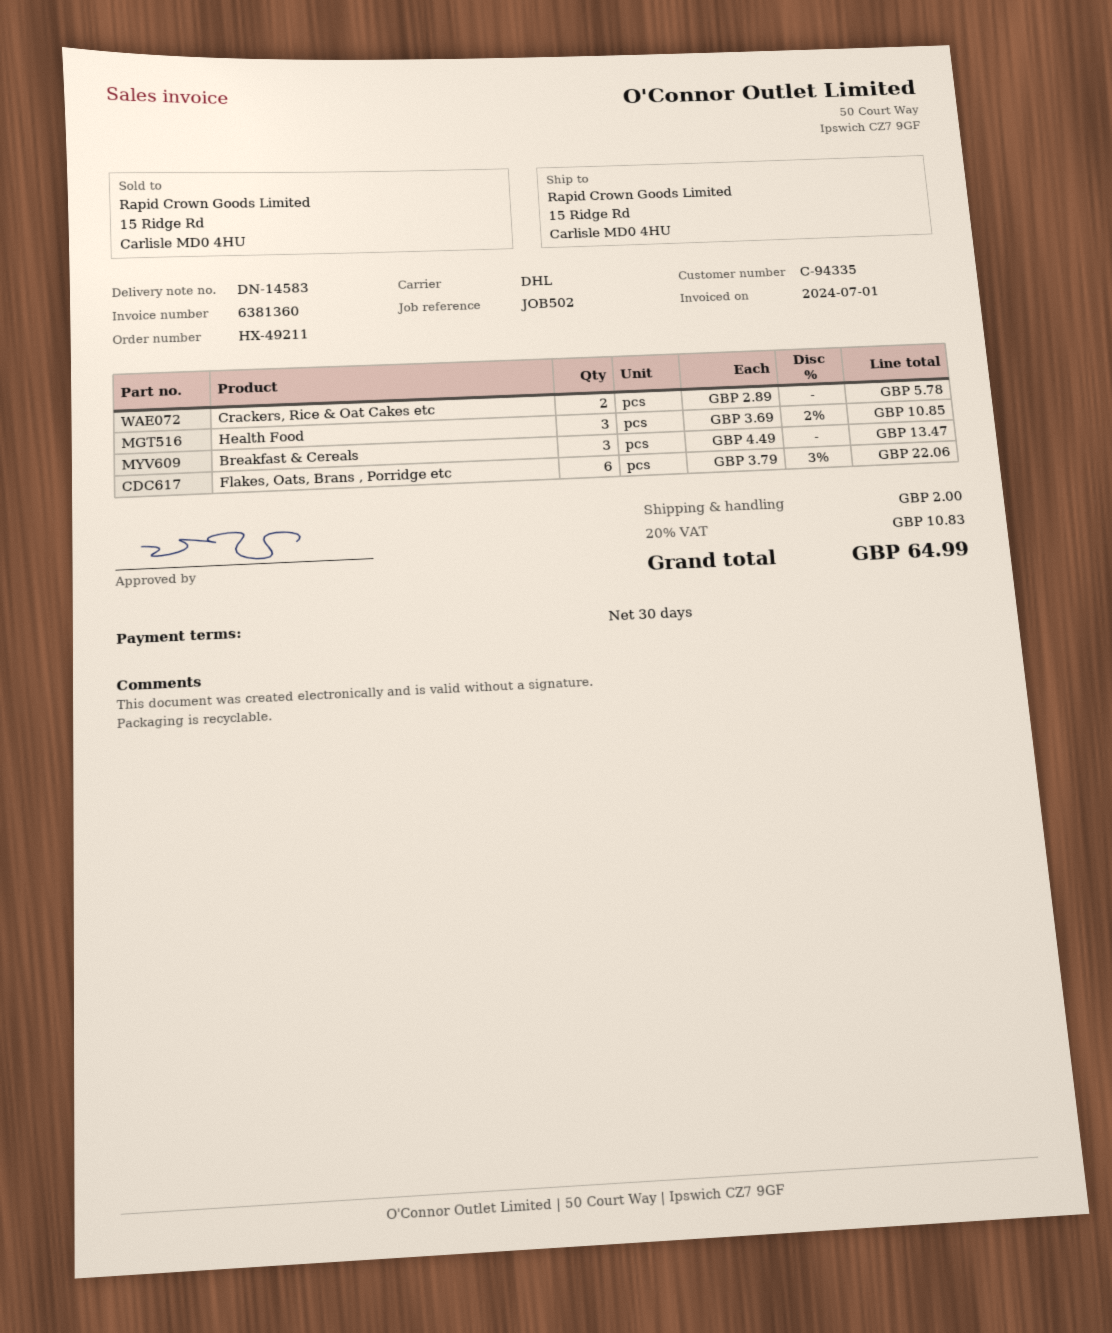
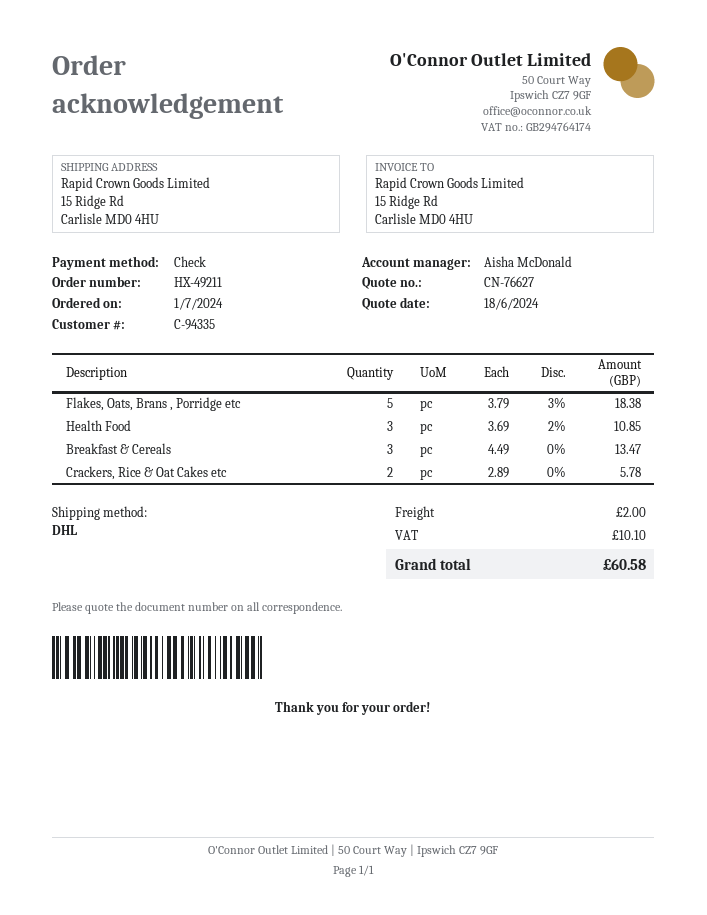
Flakes, Oats, Brans , Porridge etc: 6 x 3.79 - 3% = 22.06 -> 5 x 3.79 - 3% = 18.38
tax: 10.83 -> 10.10
total: 64.99 -> 60.58

